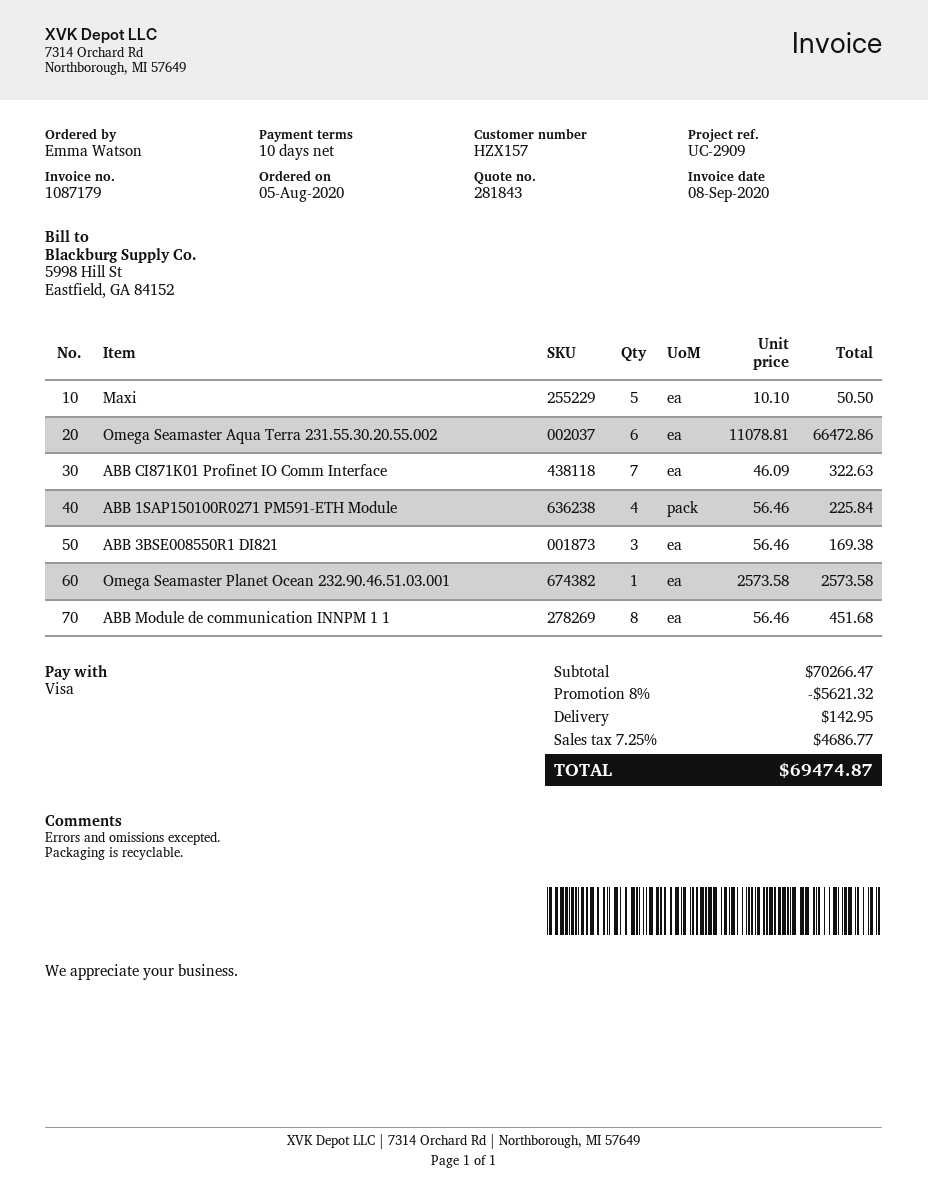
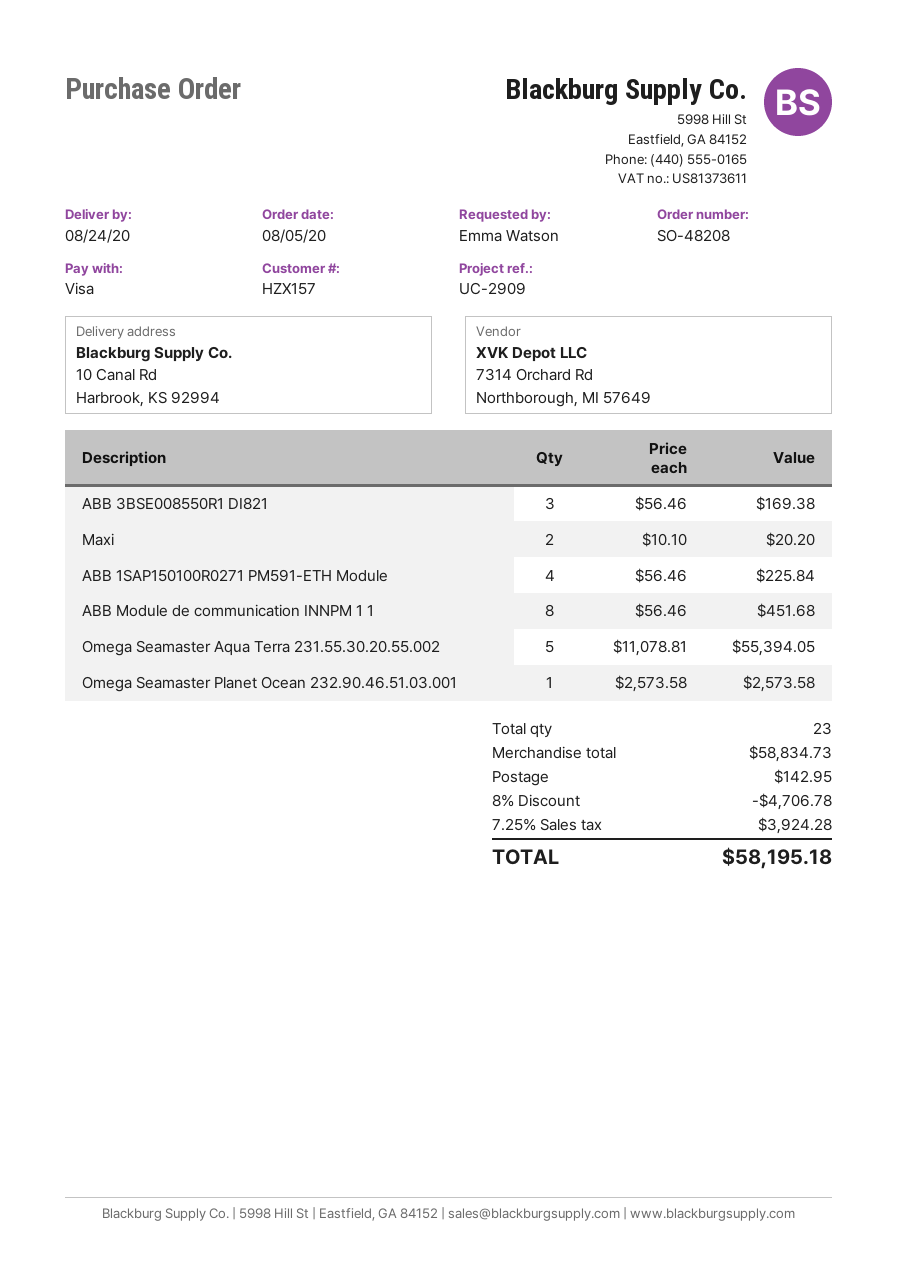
Maxi: 5 x 10.10 = 50.50 -> 2 x 10.10 = 20.20
Omega Seamaster Aqua Terra 231.55.30.20.55.002: 6 x 11078.81 = 66472.86 -> 5 x 11078.81 = 55394.05
ABB CI871K01 Profinet IO Comm Interface: 7 x 46.09 = 322.63 -> none
subtotal: 70266.47 -> 58834.73
discount: 8% = 5621.32 -> 8% = 4706.78
tax: 7.25% = 4686.77 -> 7.25% = 3924.28
total: 69474.87 -> 58195.18

